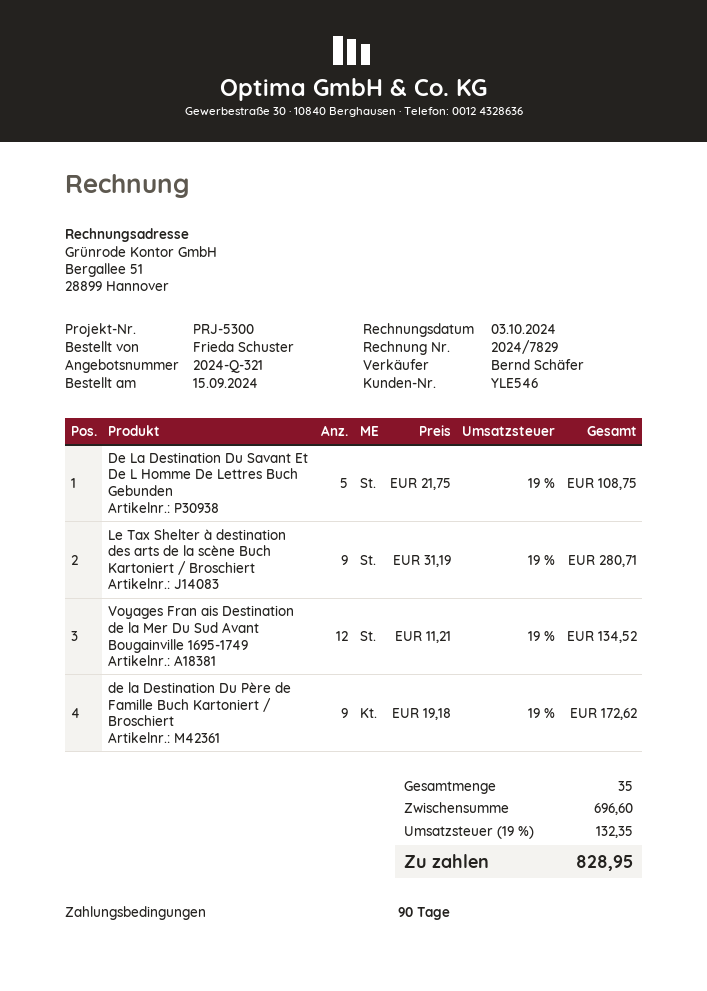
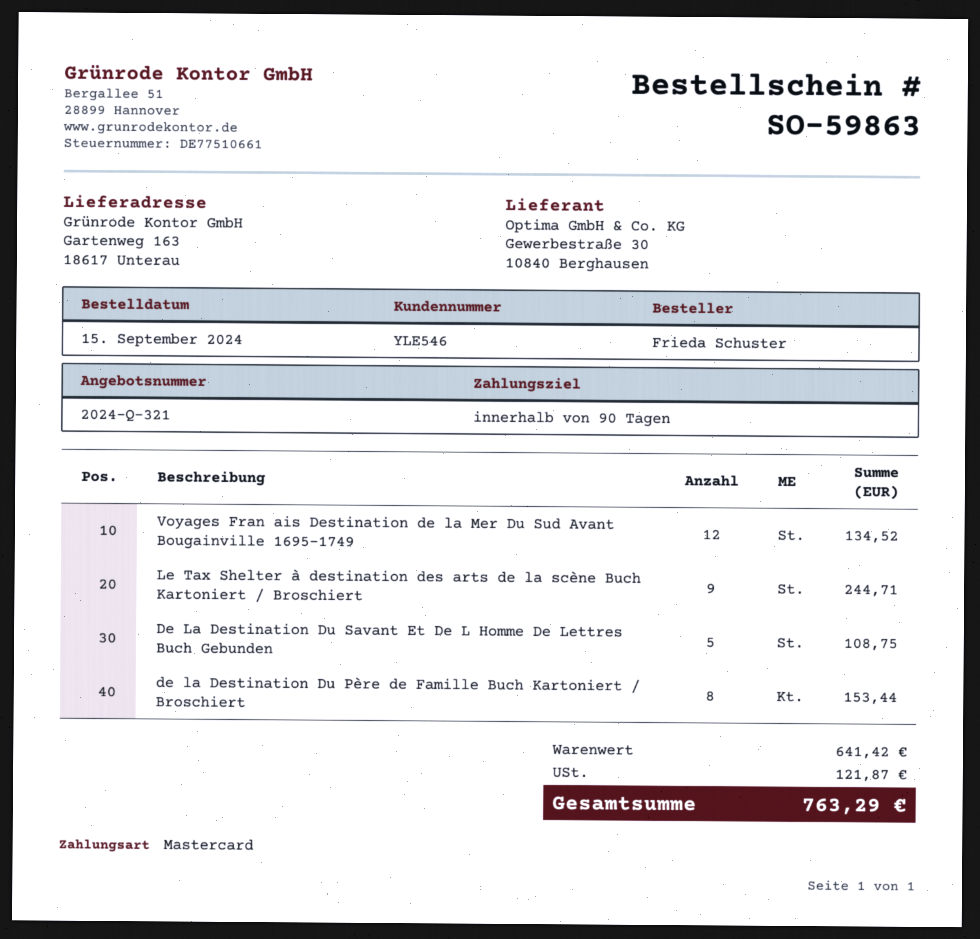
Le Tax Shelter à destination des arts de la scène Buch Kartoniert / Broschiert: 9 for 280.71 -> 9 for 244.71
de la Destination Du Père de Famille Buch Kartoniert / Broschiert: 9 for 172.62 -> 8 for 153.44
subtotal: 696.60 -> 641.42
tax: 132.35 -> 121.87
total: 828.95 -> 763.29

